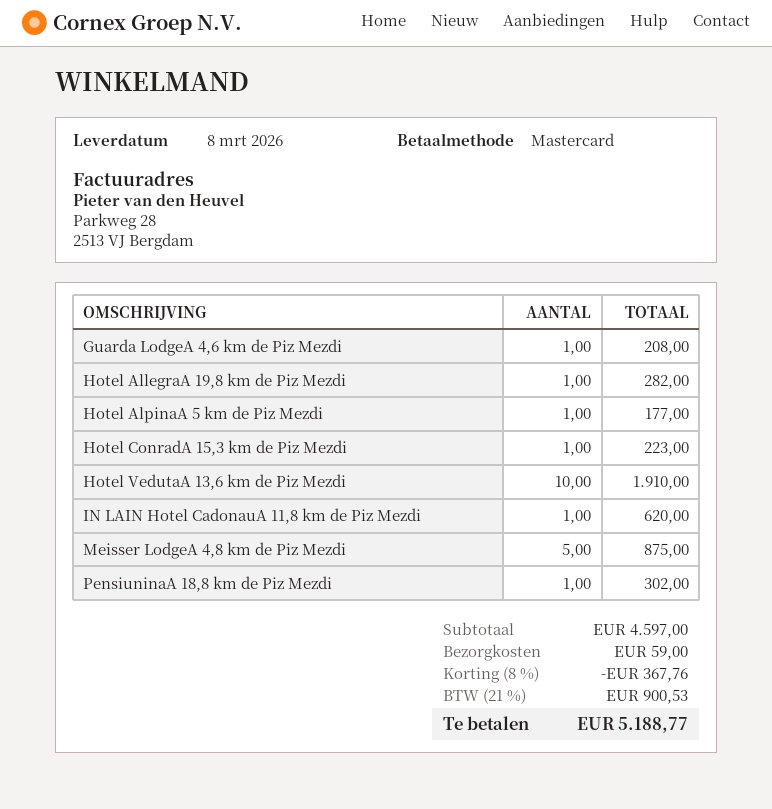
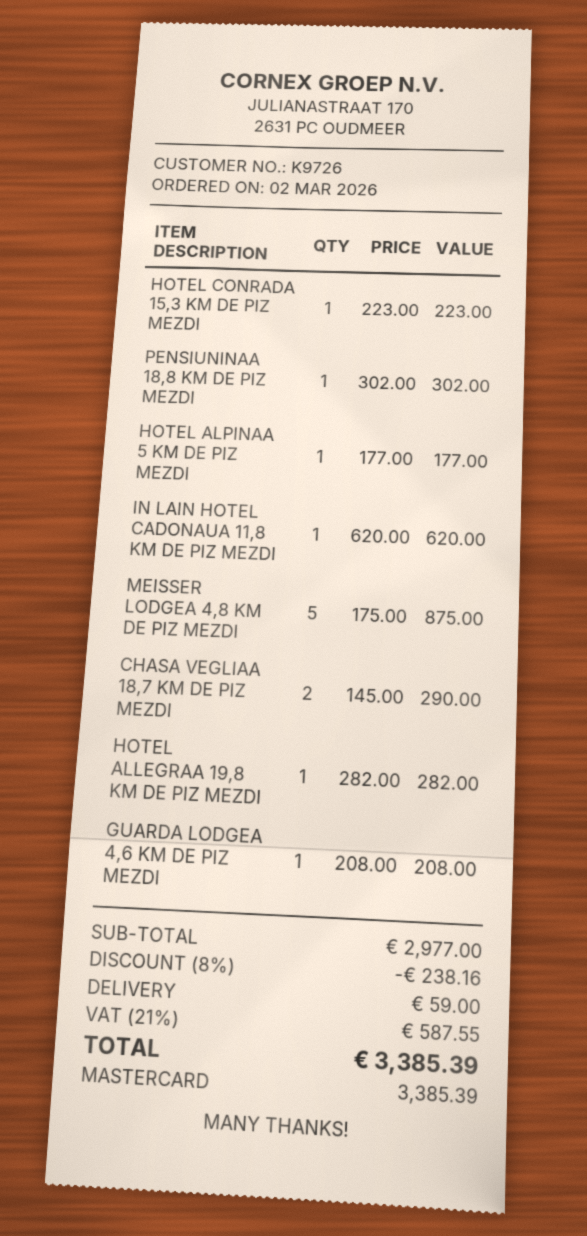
Hotel VedutaA 13,6 km de Piz Mezdi: 10 for 1910.00 -> none
CHASA VEGLIAA 18,7 KM DE PIZ MEZDI: none -> 2 for 290.00
subtotal: 4597.00 -> 2977.00
discount: 8% = 367.76 -> 8% = 238.16
tax: 21% = 900.53 -> 21% = 587.55
total: 5188.77 -> 3385.39

